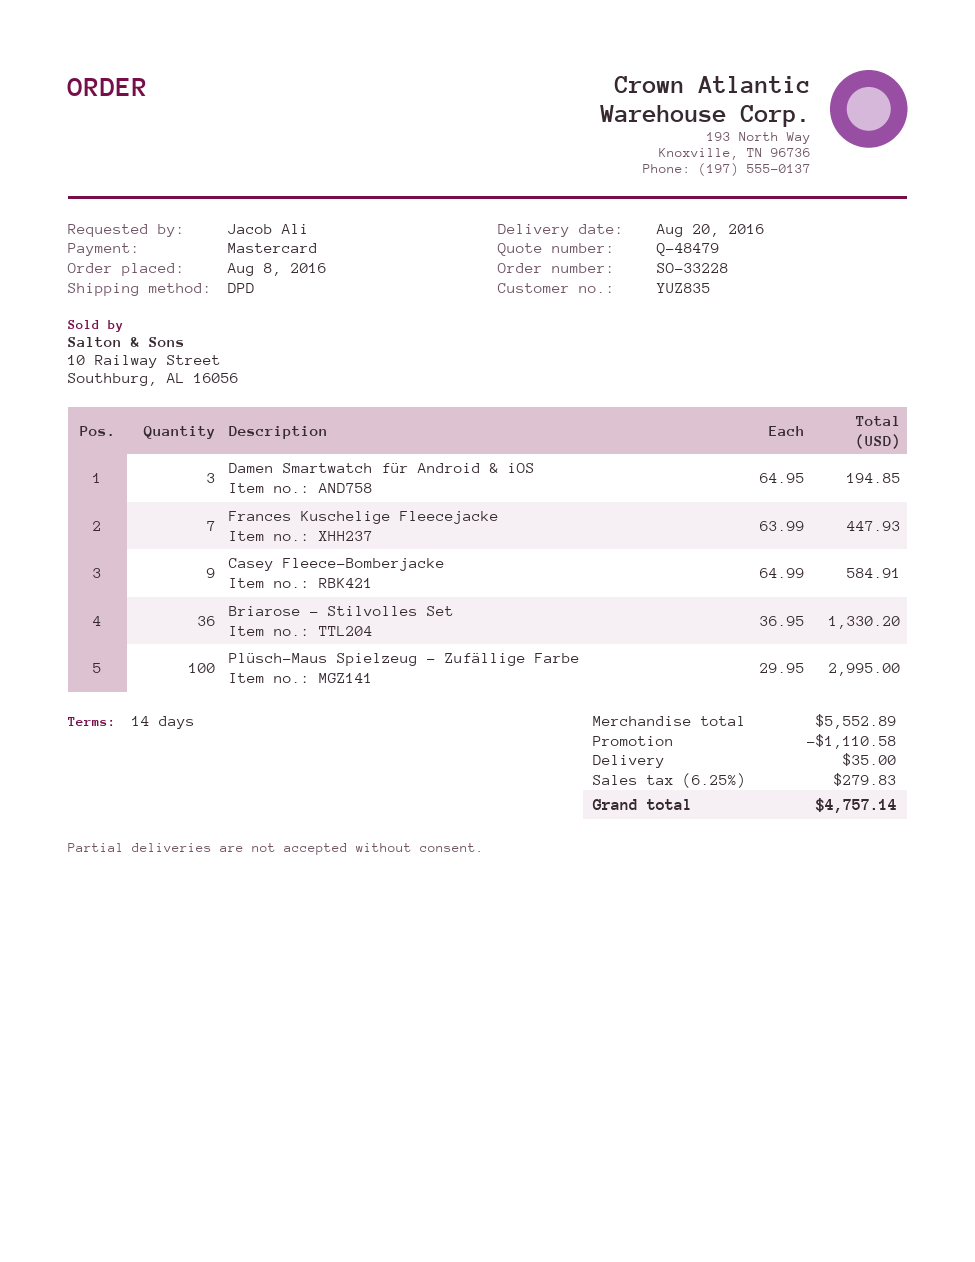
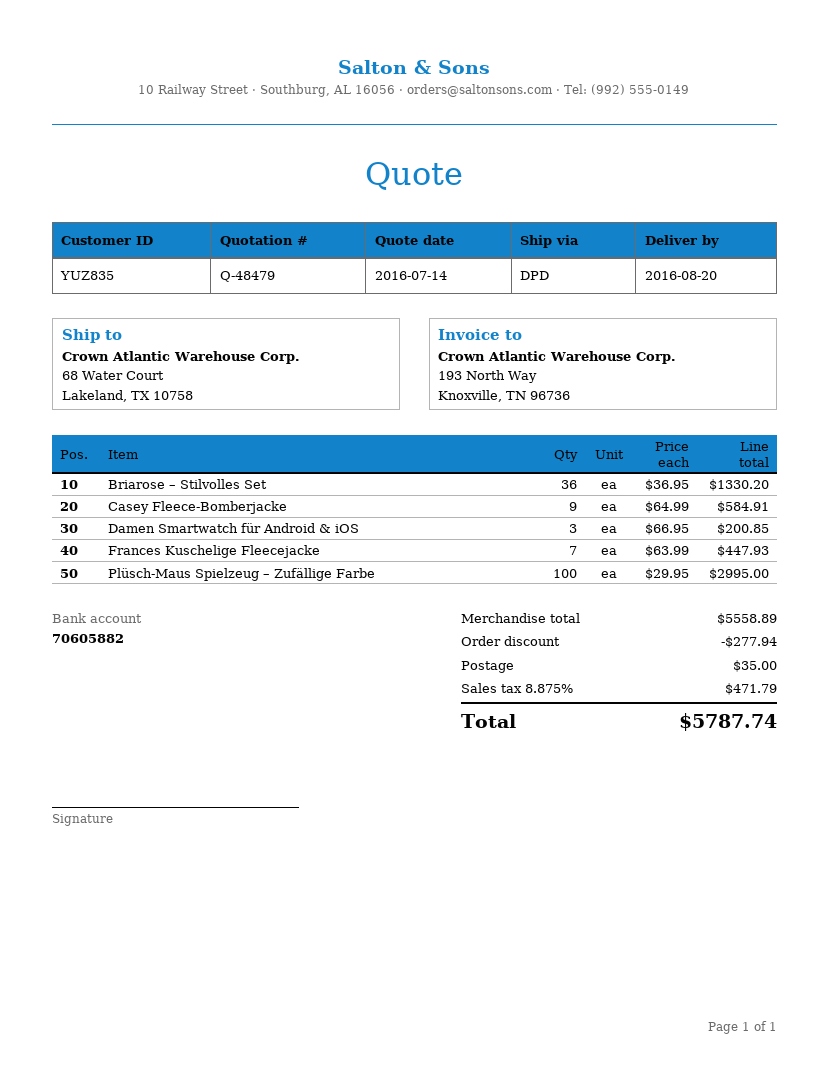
Damen Smartwatch für Android & iOS: 3 x 64.95 = 194.85 -> 3 x 66.95 = 200.85
subtotal: 5552.89 -> 5558.89
discount: 1110.58 -> 277.94
tax: 6.25% = 279.83 -> 8.875% = 471.79
total: 4757.14 -> 5787.74

